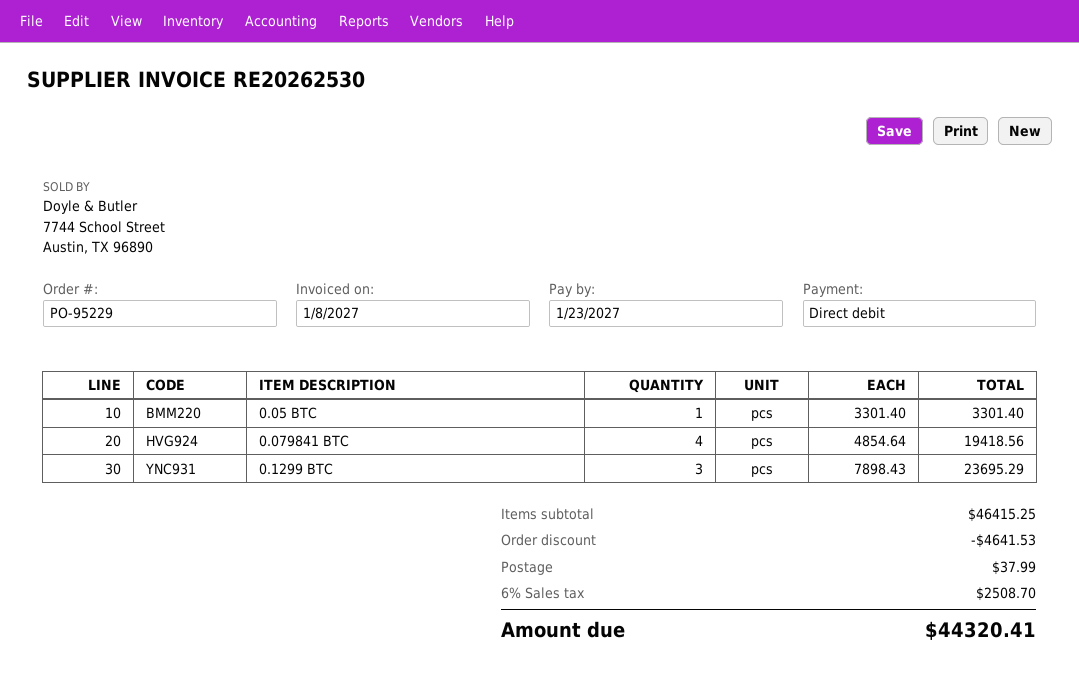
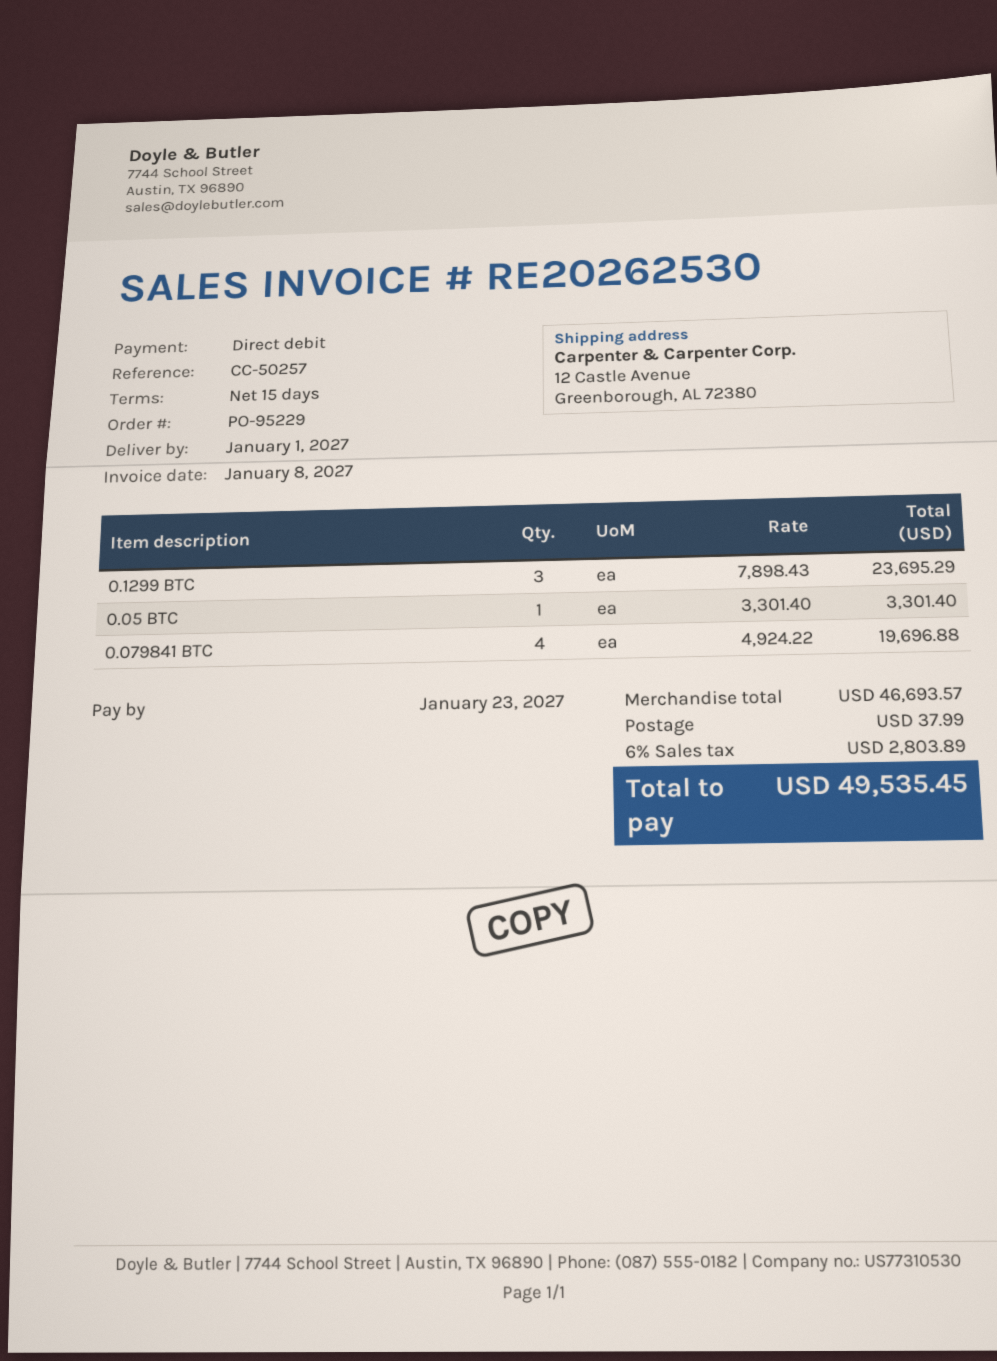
0.079841 BTC: 4 x 4854.64 = 19418.56 -> 4 x 4924.22 = 19696.88
subtotal: 46415.25 -> 46693.57
discount: 4641.53 -> none
tax: 6% = 2508.70 -> 6% = 2803.89
total: 44320.41 -> 49535.45

